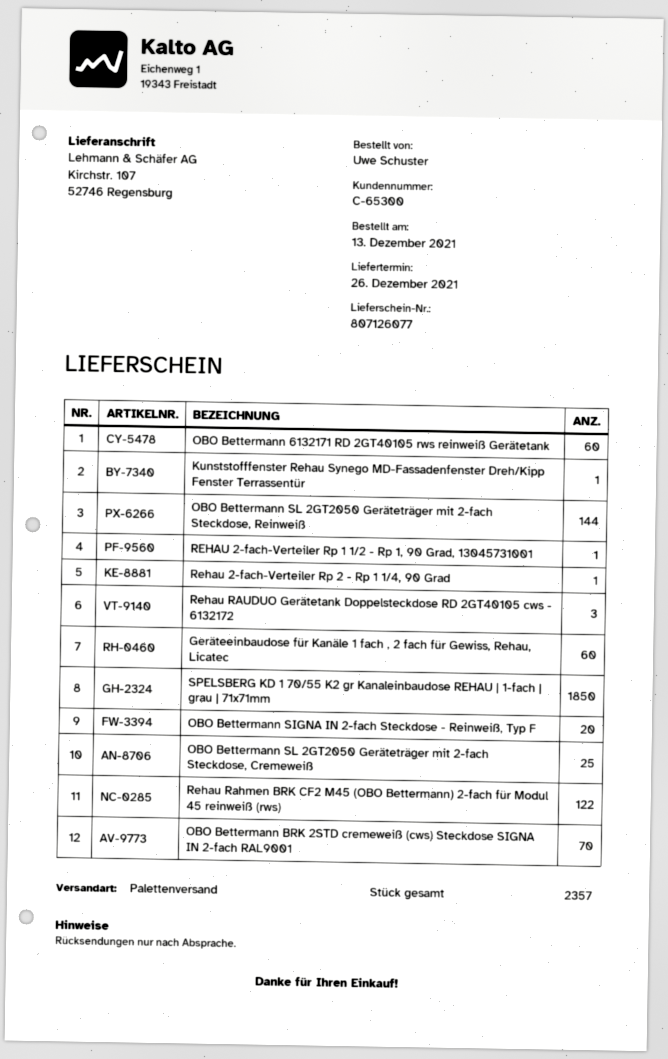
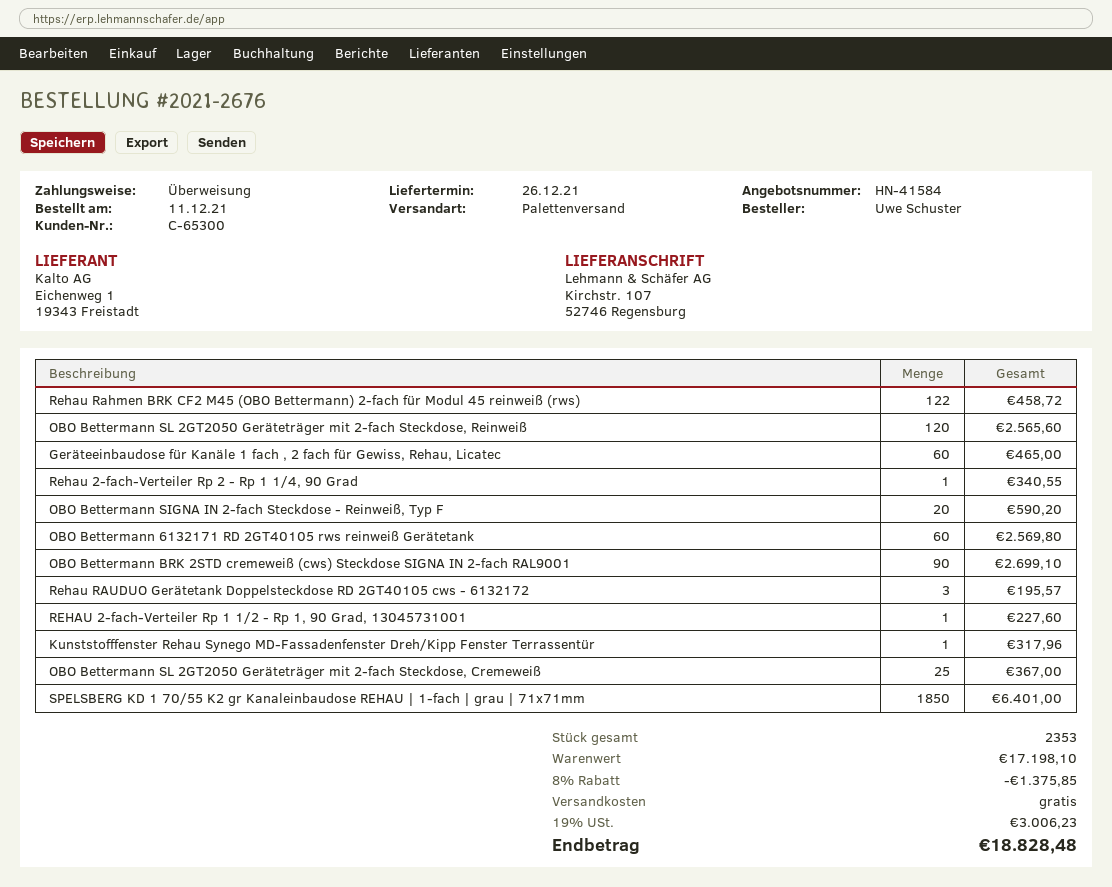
order date: 2021-12-13 -> 2021-12-11
OBO Bettermann SL 2GT2050 Geräteträger mit 2-fach Steckdose, Reinweiß: 144 -> 120
OBO Bettermann BRK 2STD cremeweiß (cws) Steckdose SIGNA IN 2-fach RAL9001: 70 -> 90
total quantity: 2357 -> 2353

